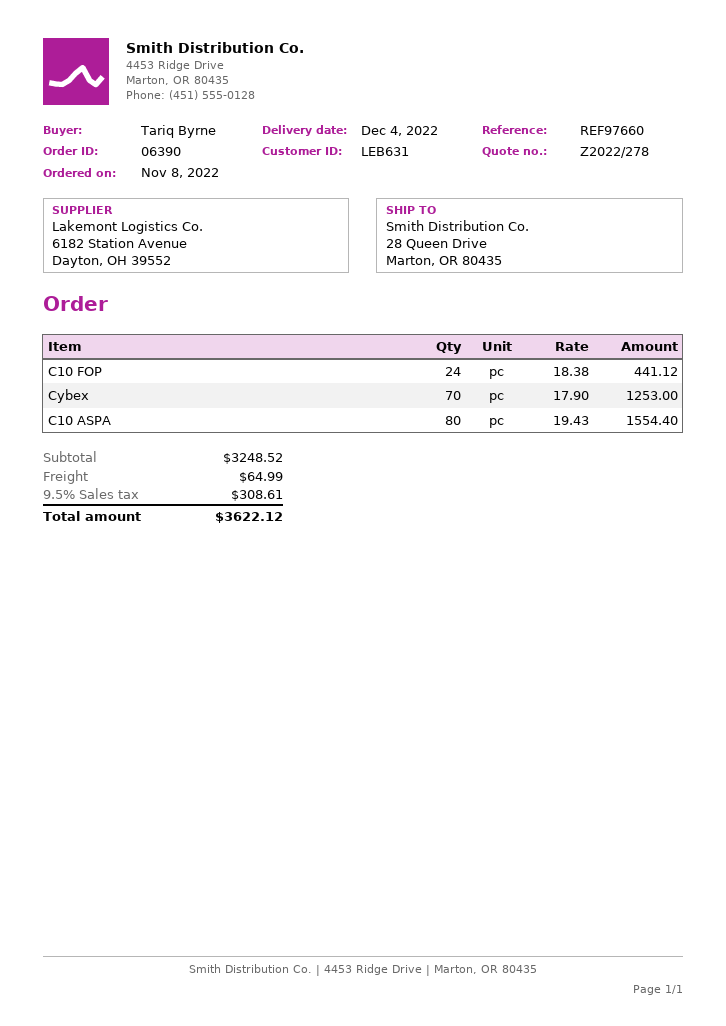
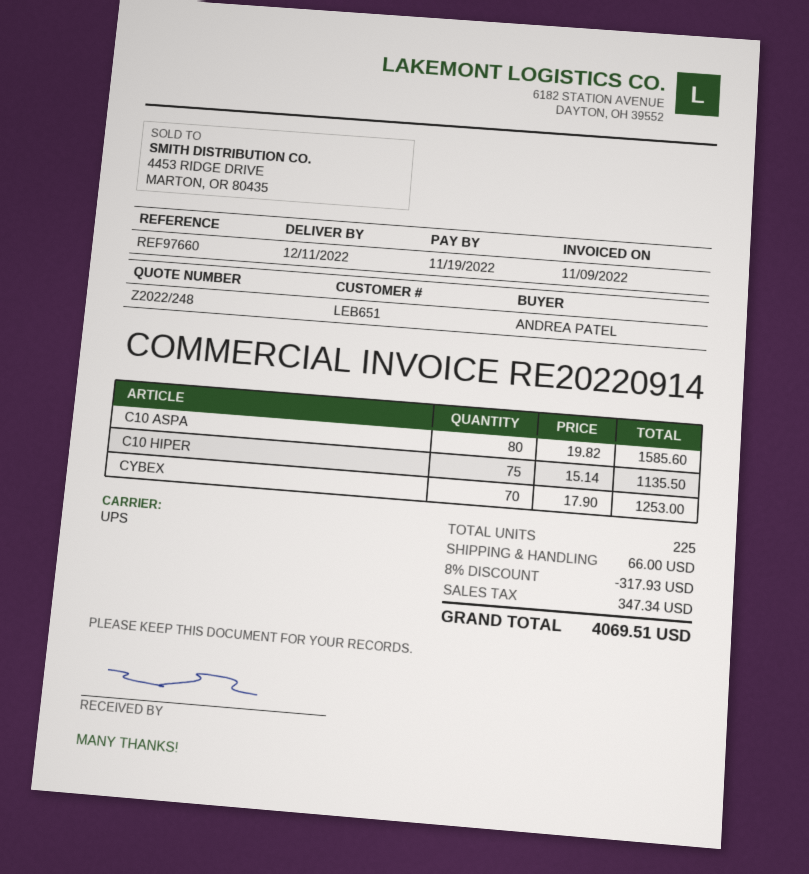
quote number: Z2022/278 -> Z2022/248
delivery date: 2022-12-04 -> 2022-12-11
customer number: LEB631 -> LEB651
ordered by: Tariq Byrne -> ANDREA PATEL
C10 FOP: 24 x 18.38 = 441.12 -> none
C10 ASPA: 80 x 19.43 = 1554.40 -> 80 x 19.82 = 1585.60
C10 HIPER: none -> 75 x 15.14 = 1135.50
discount: none -> 8% = 317.93
shipping: 64.99 -> 66.00
tax: 308.61 -> 347.34
total: 3622.12 -> 4069.51

